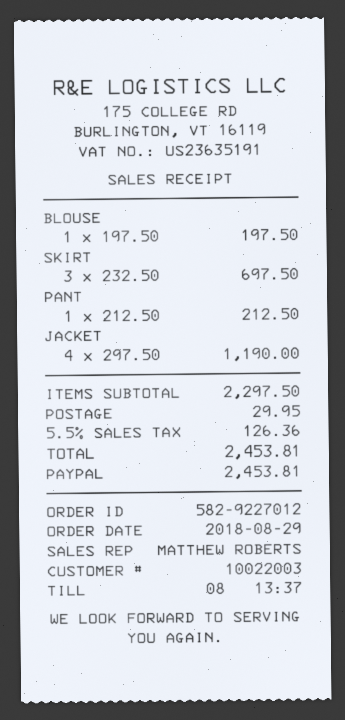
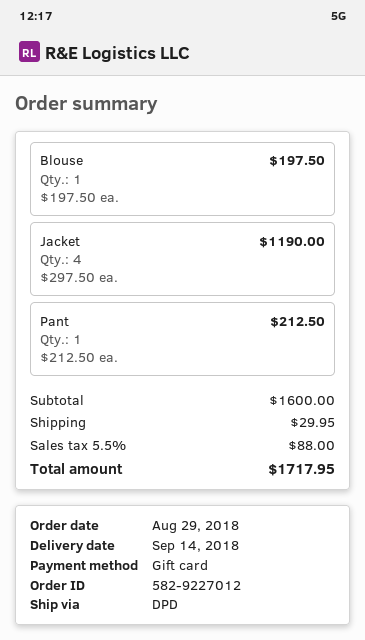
payment method: PayPal -> gift card
SKIRT: 3 x 232.50 = 697.50 -> none
subtotal: 2297.50 -> 1600.00
tax: 5.5% = 126.36 -> 5.5% = 88.00
total: 2453.81 -> 1717.95

